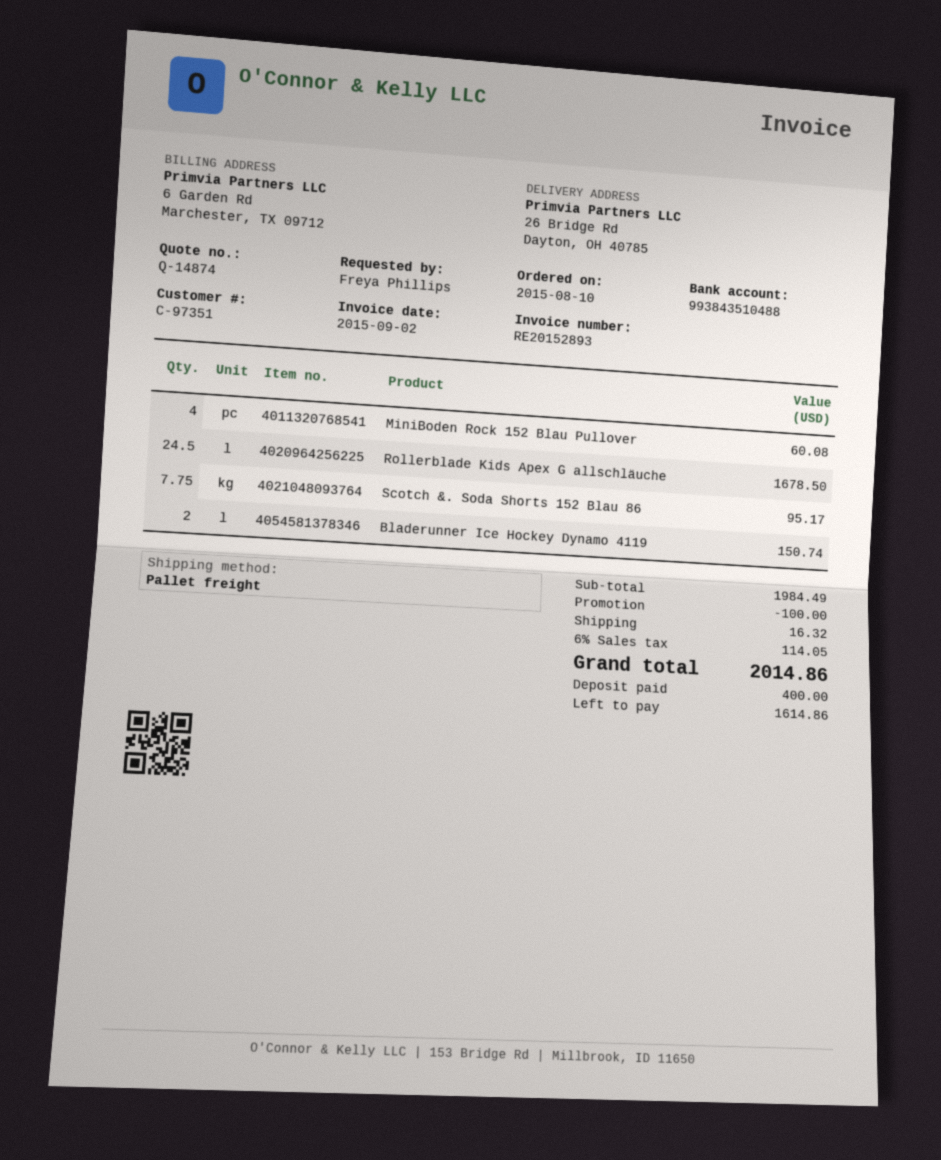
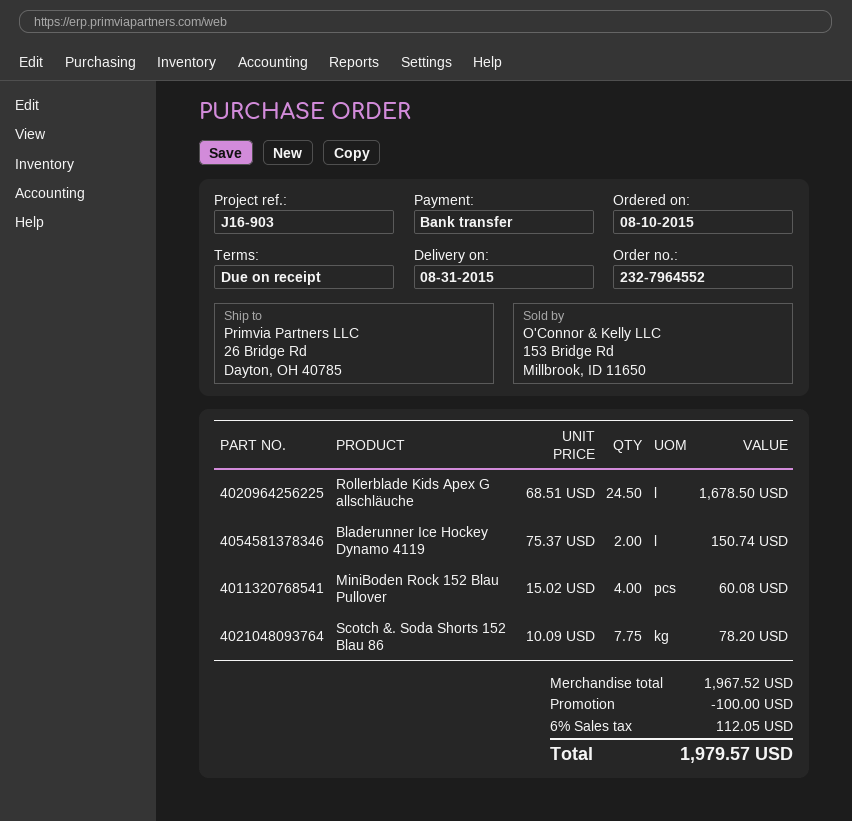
Scotch &. Soda Shorts 152 Blau 86: 7.75 for 95.17 -> 7.75 for 78.20
subtotal: 1984.49 -> 1967.52
shipping: 16.32 -> none
tax: 6% = 114.05 -> 6% = 112.05
total: 2014.86 -> 1979.57

